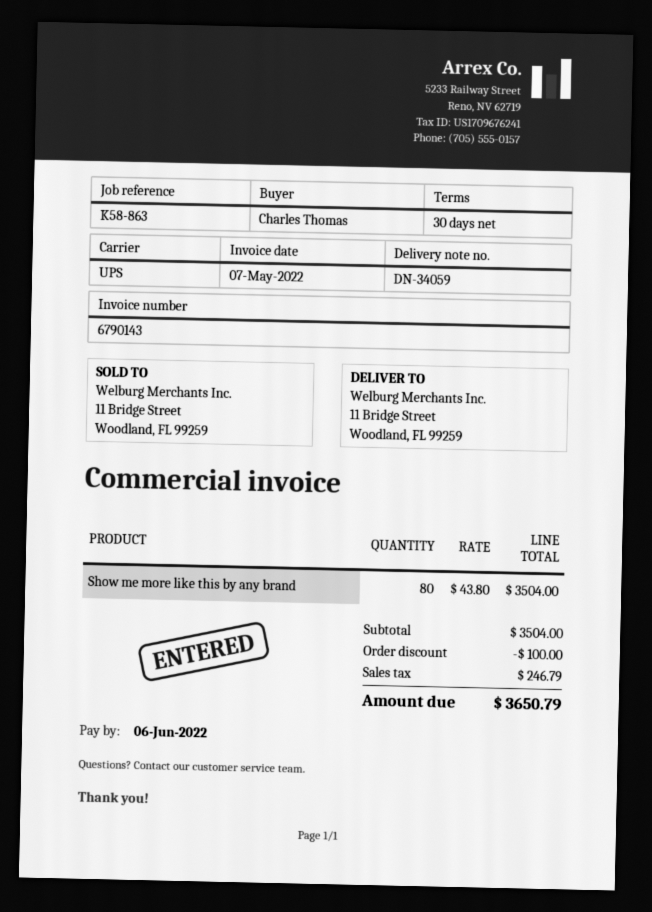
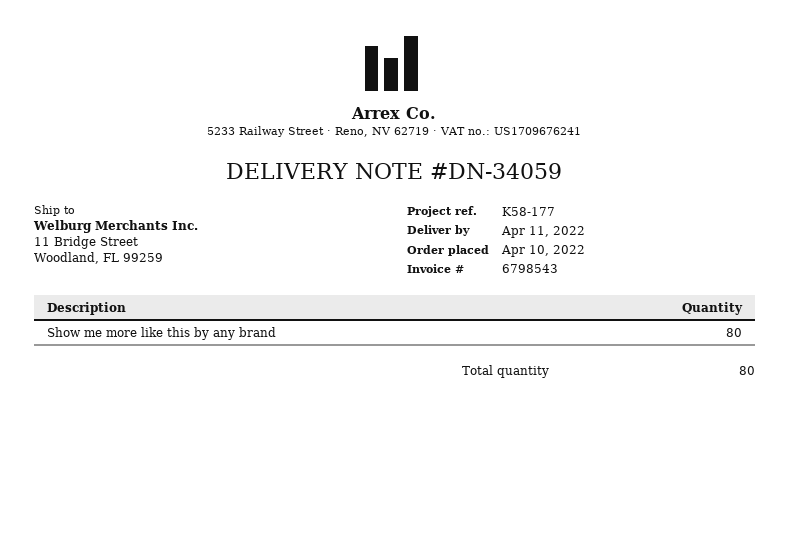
invoice number: 6790143 -> 6798543
reference: K58-863 -> K58-177

